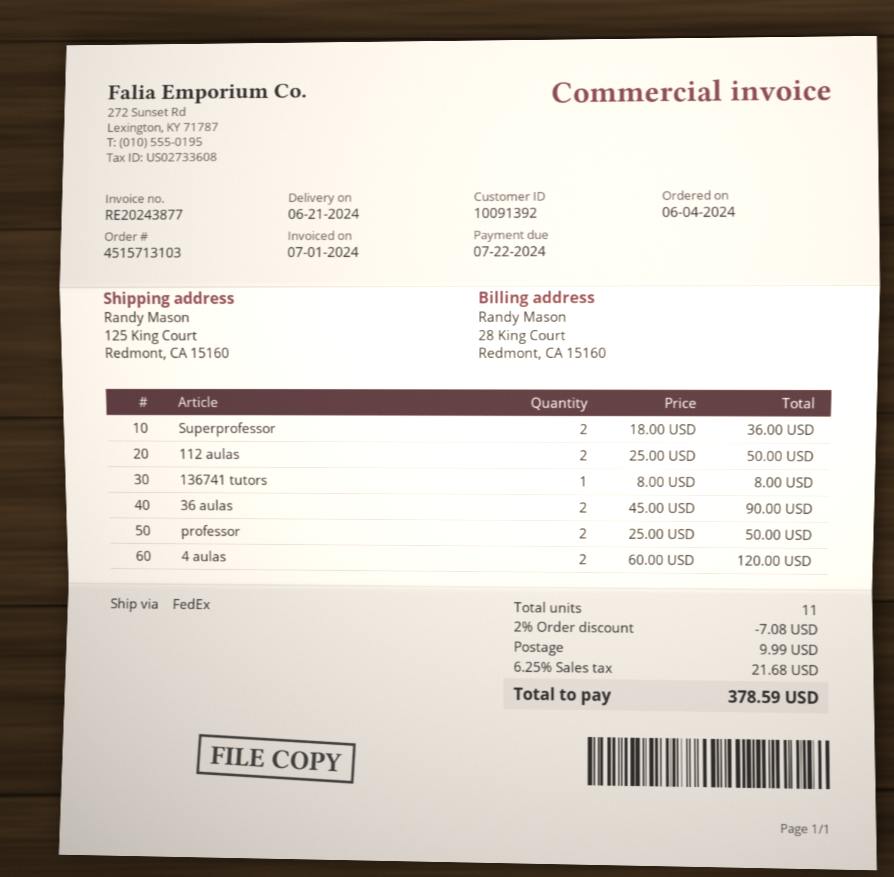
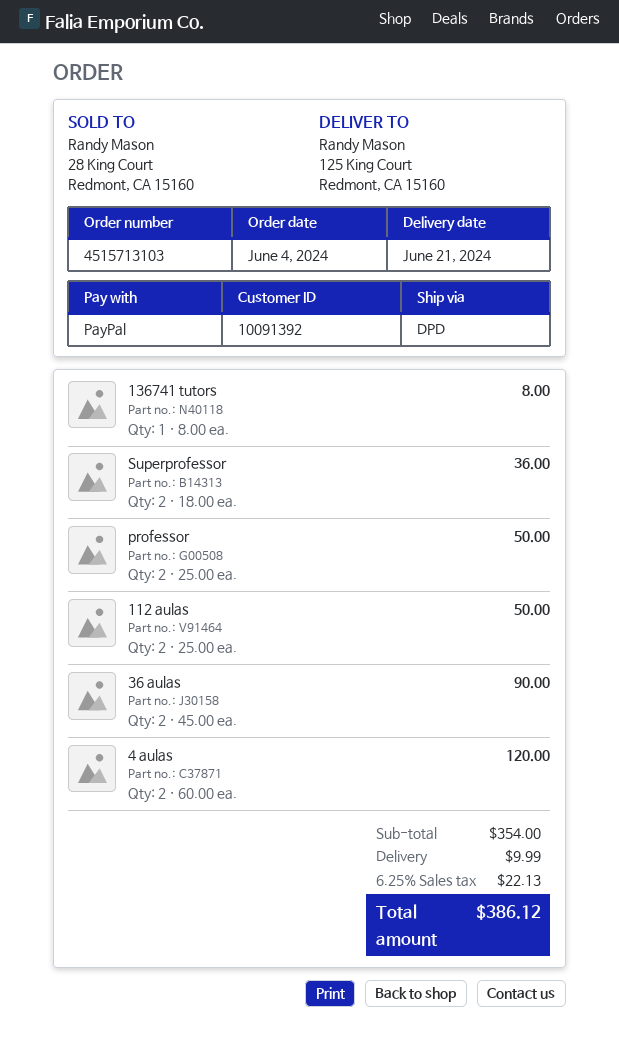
shipping method: FedEx -> DPD
discount: 2% = 7.08 -> none
tax: 6.25% = 21.68 -> 6.25% = 22.13
total: 378.59 -> 386.12

